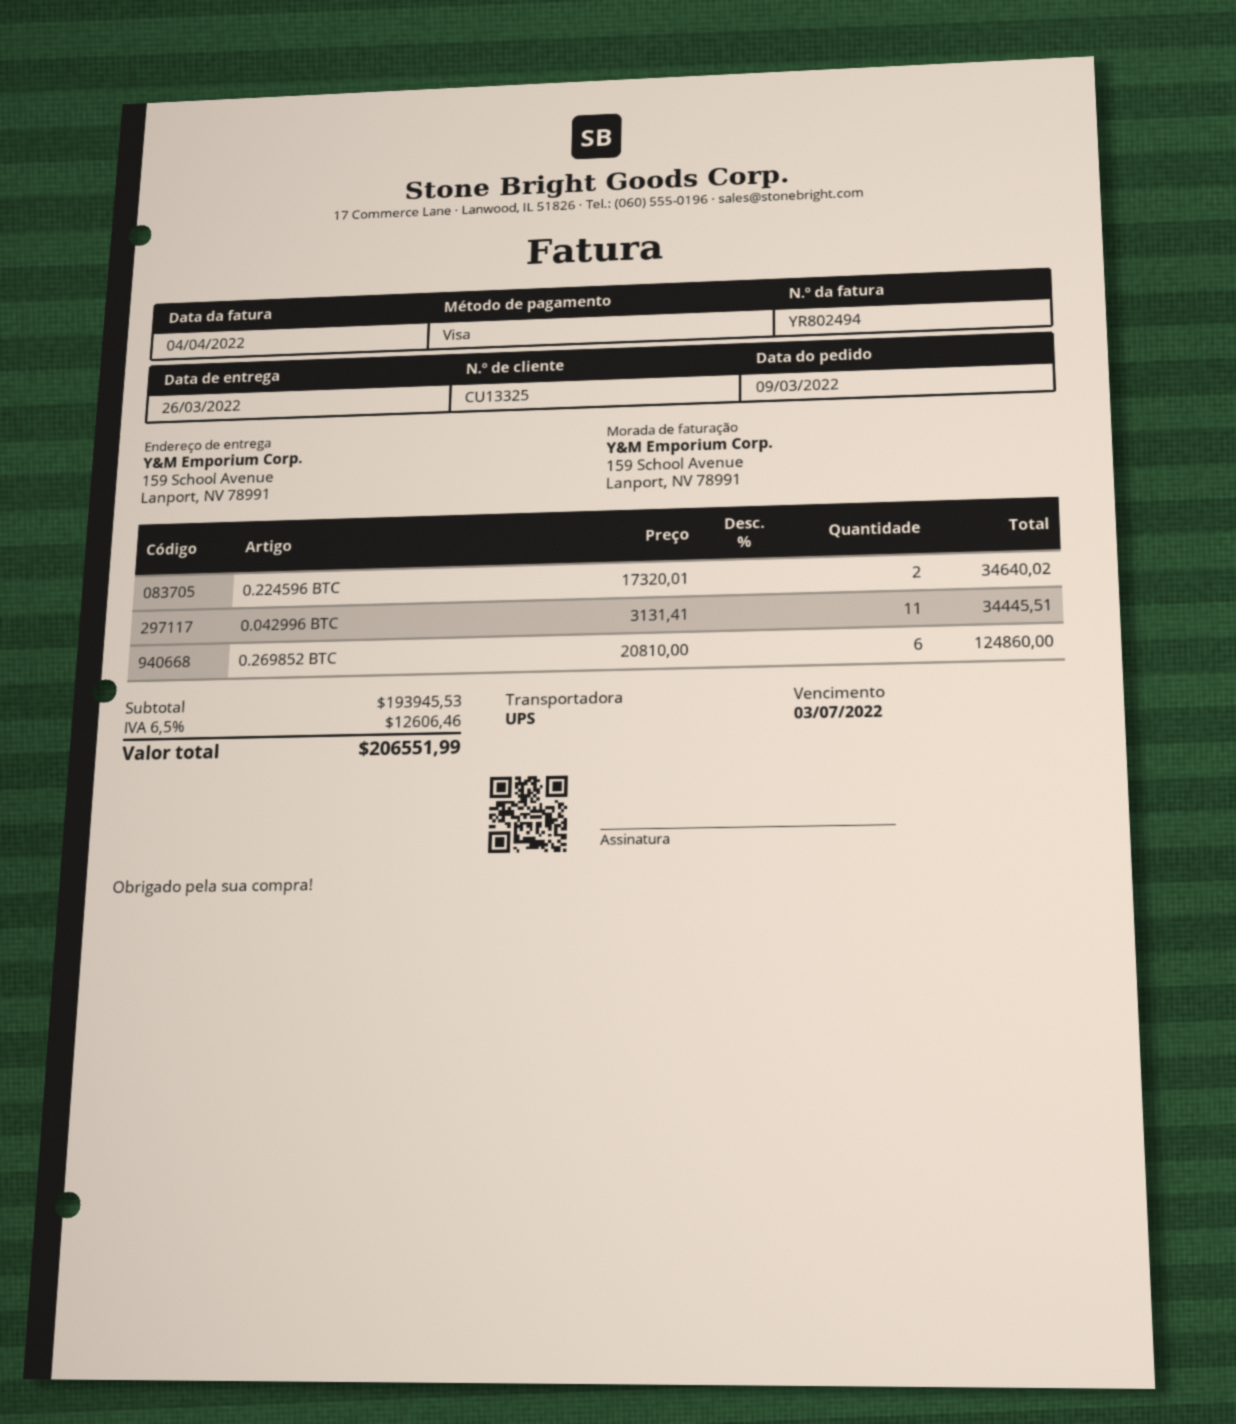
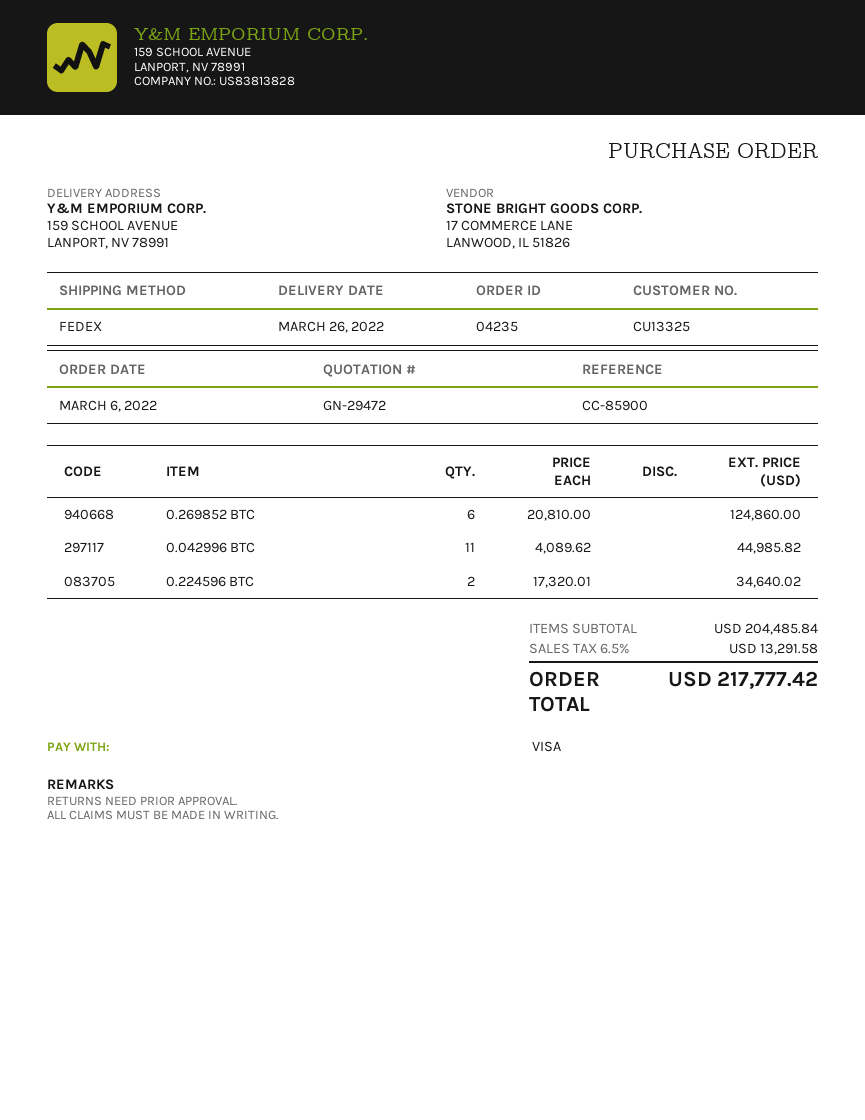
order date: 2022-03-09 -> 2022-03-06
shipping method: UPS -> FedEx
0.042996 BTC: 11 x 3131.41 = 34445.51 -> 11 x 4089.62 = 44985.82
subtotal: 193945.53 -> 204485.84
tax: 6.5% = 12606.46 -> 6.5% = 13291.58
total: 206551.99 -> 217777.42

